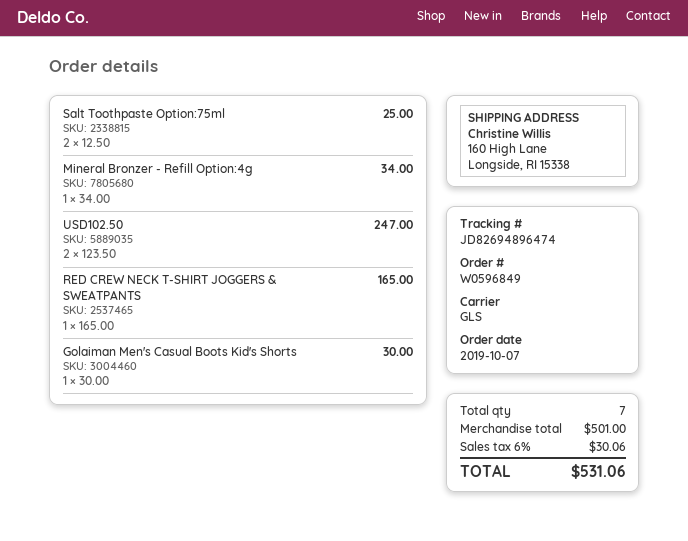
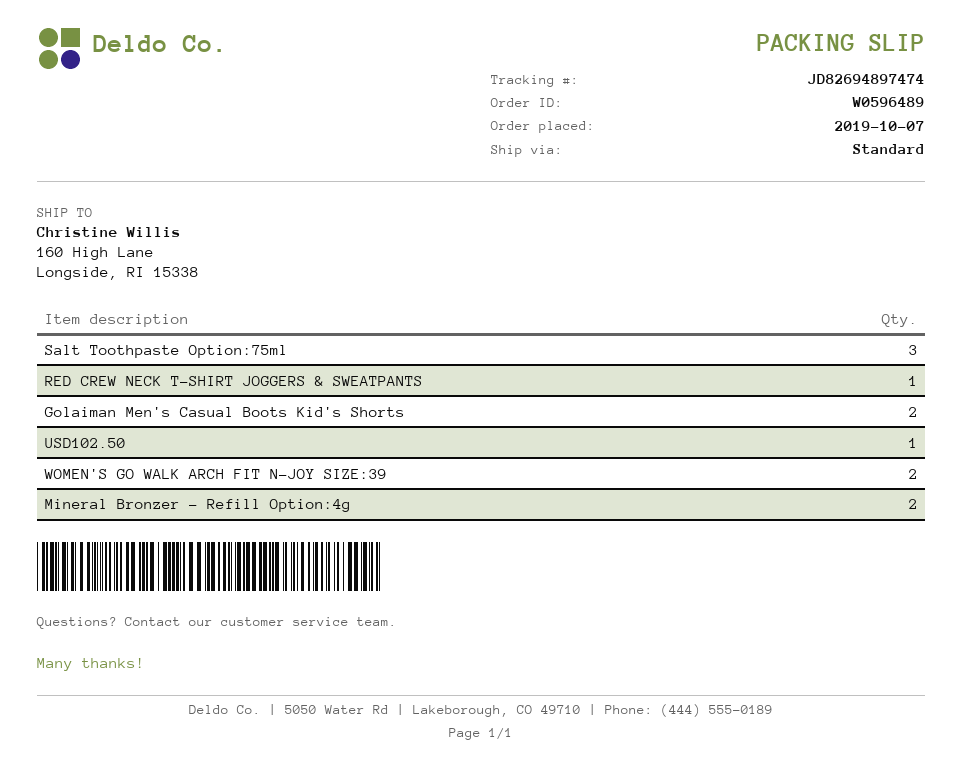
order number: W0596849 -> W0596489
shipping method: GLS -> standard
tracking number: JD82694896474 -> JD82694897474
Salt Toothpaste Option:75ml: 2 -> 3
Mineral Bronzer - Refill Option:4g: 1 -> 2
USD102.50: 2 -> 1
Golaiman Men's Casual Boots Kid's Shorts: 1 -> 2
WOMEN'S GO WALK ARCH FIT N-JOY SIZE:39: none -> 2

